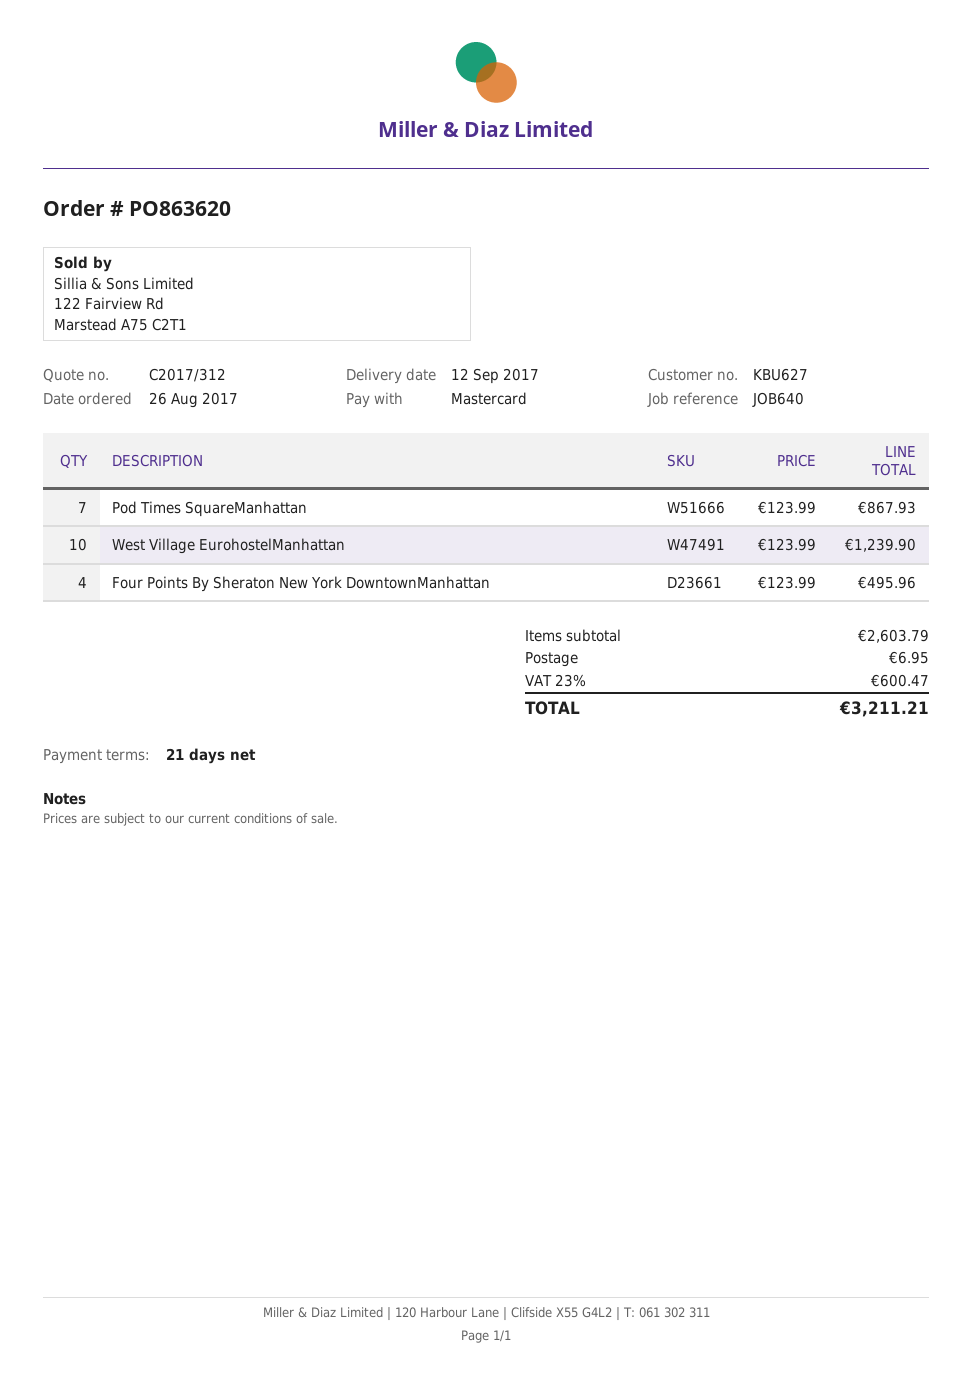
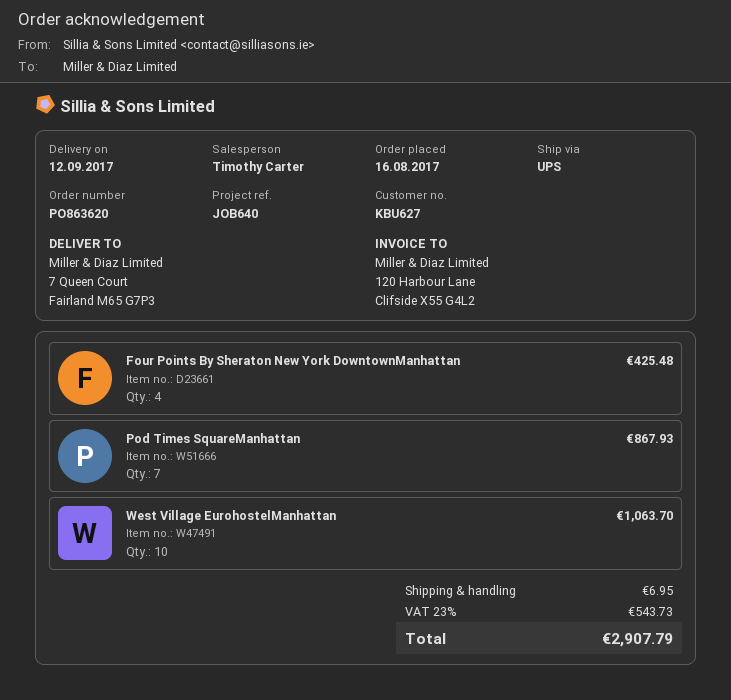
order date: 2017-08-26 -> 2017-08-16
West Village EurohostelManhattan: 10 for 1239.90 -> 10 for 1063.70
Four Points By Sheraton New York DowntownManhattan: 4 for 495.96 -> 4 for 425.48
tax: 23% = 600.47 -> 23% = 543.73
total: 3211.21 -> 2907.79

